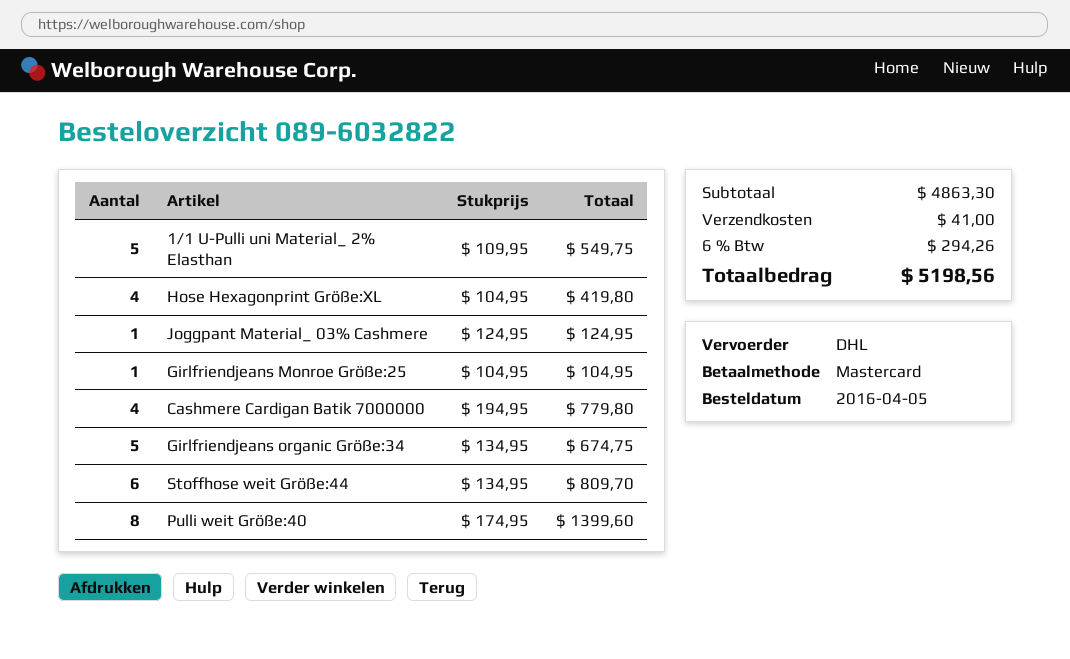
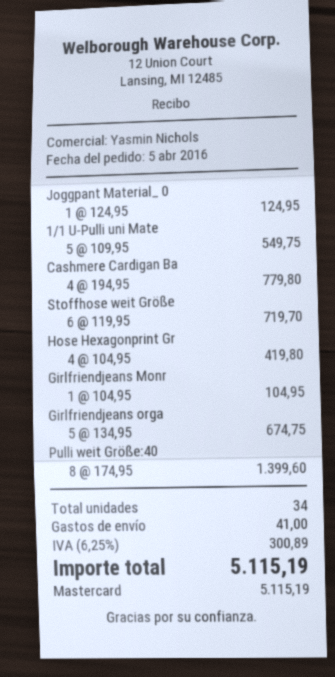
Stoffhose weit Größe:44: 6 x 134.95 = 809.70 -> 6 x 119.95 = 719.70
tax: 6% = 294.26 -> 6.25% = 300.89
total: 5198.56 -> 5115.19

